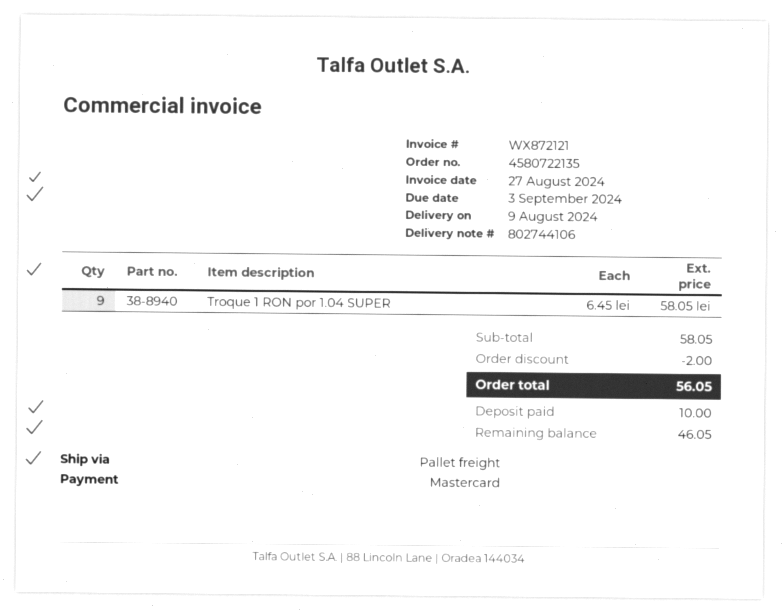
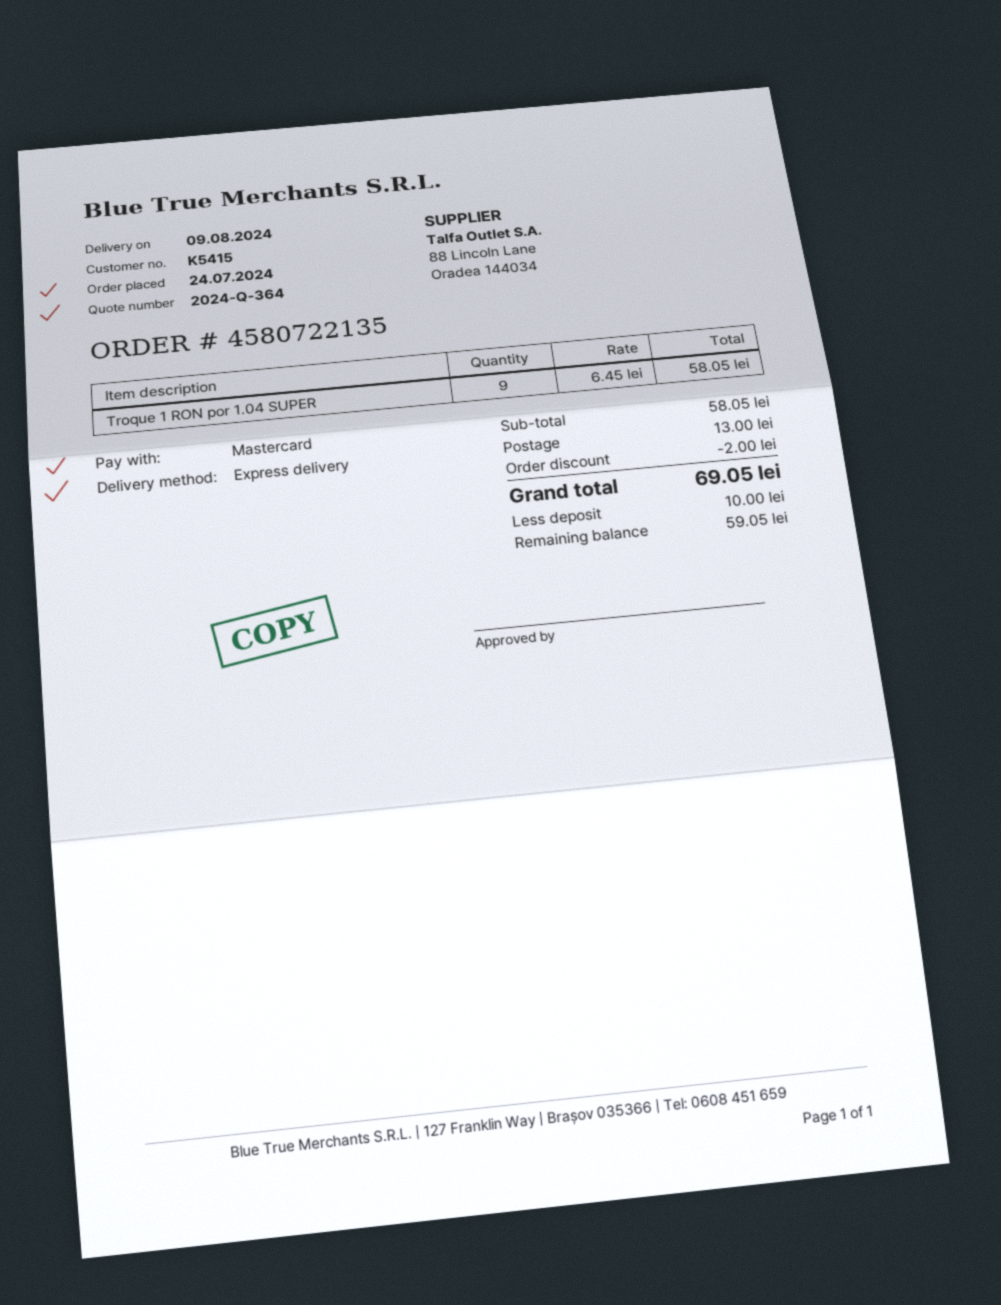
shipping method: pallet freight -> express
shipping: none -> 13.00
total: 56.05 -> 69.05
balance: 46.05 -> 59.05

